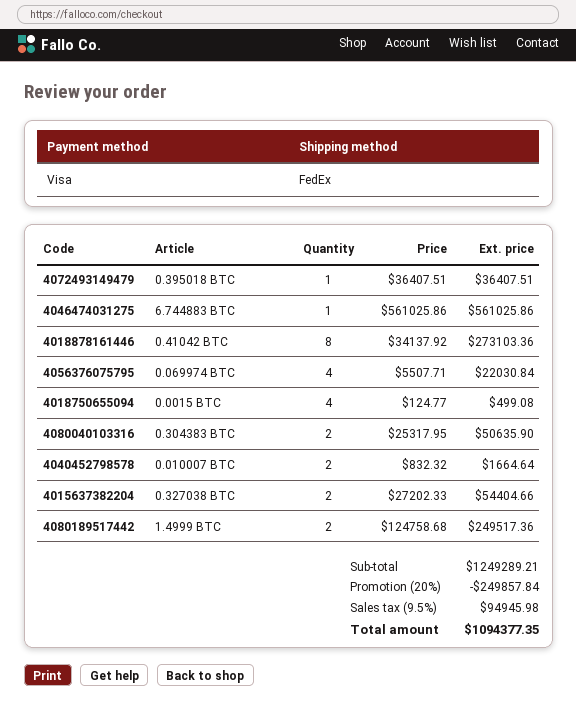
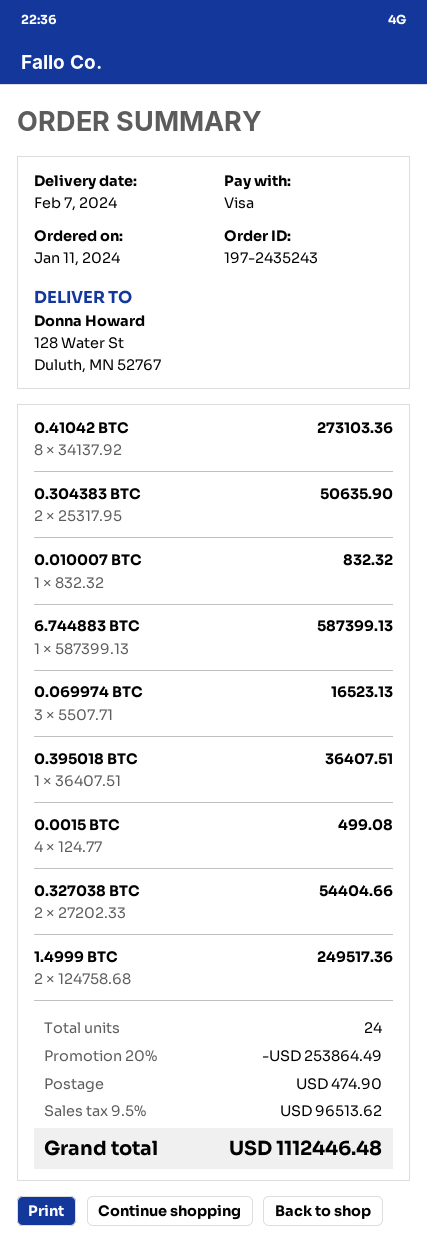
6.744883 BTC: 1 x 561025.86 = 561025.86 -> 1 x 587399.13 = 587399.13
0.069974 BTC: 4 x 5507.71 = 22030.84 -> 3 x 5507.71 = 16523.13
0.010007 BTC: 2 x 832.32 = 1664.64 -> 1 x 832.32 = 832.32
discount: 20% = 249857.84 -> 20% = 253864.49
shipping: none -> 474.90
tax: 9.5% = 94945.98 -> 9.5% = 96513.62
total: 1094377.35 -> 1112446.48

